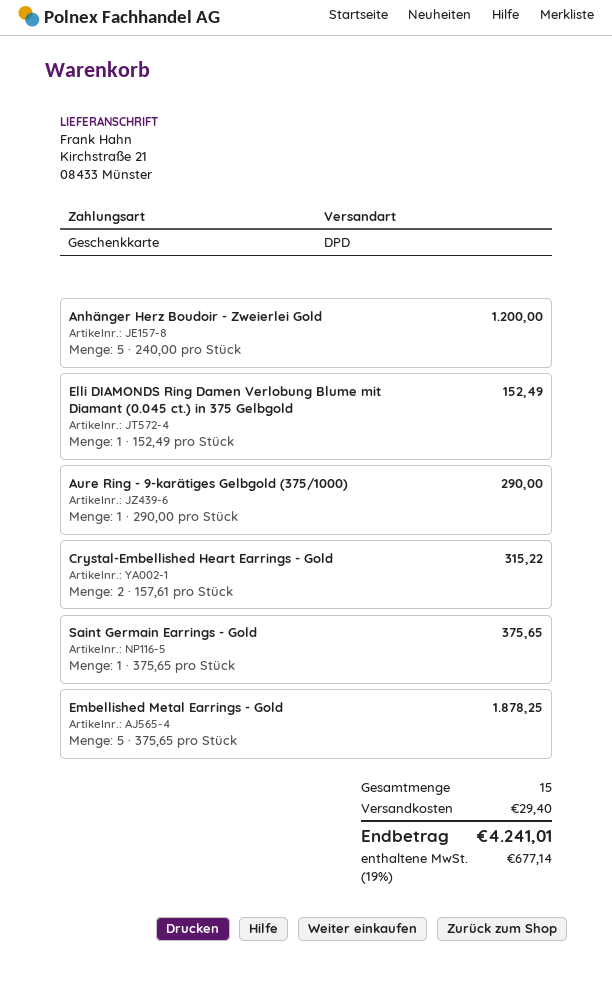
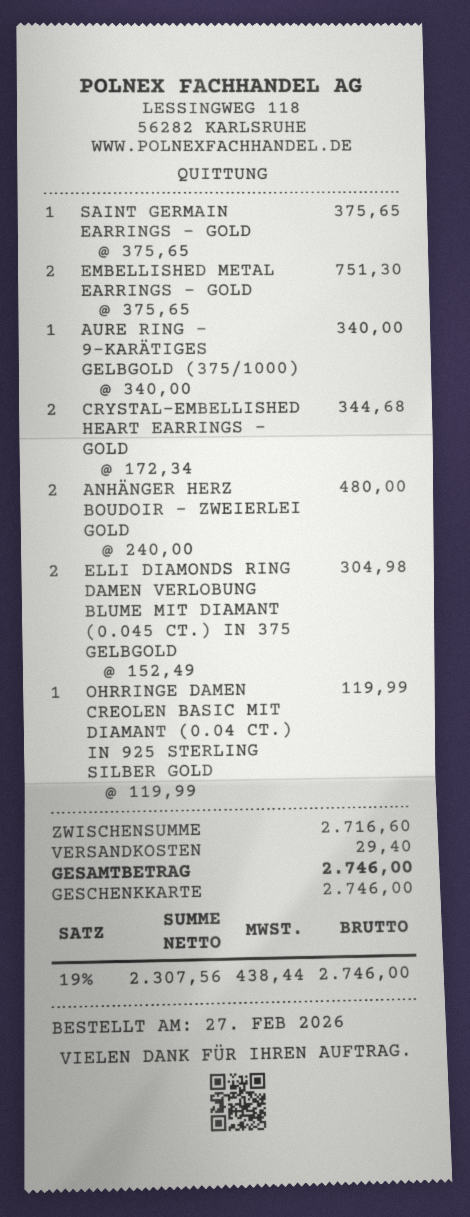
Anhänger Herz Boudoir - Zweierlei Gold: 5 x 240.00 = 1200.00 -> 2 x 240.00 = 480.00
Elli DIAMONDS Ring Damen Verlobung Blume mit Diamant (0.045 ct.) in 375 Gelbgold: 1 x 152.49 = 152.49 -> 2 x 152.49 = 304.98
Aure Ring - 9-karätiges Gelbgold (375/1000): 1 x 290.00 = 290.00 -> 1 x 340.00 = 340.00
Crystal-Embellished Heart Earrings - Gold: 2 x 157.61 = 315.22 -> 2 x 172.34 = 344.68
Embellished Metal Earrings - Gold: 5 x 375.65 = 1878.25 -> 2 x 375.65 = 751.30
OHRRINGE DAMEN CREOLEN BASIC MIT DIAMANT (0.04 CT.) IN 925 STERLING SILBER GOLD: none -> 1 x 119.99 = 119.99
tax: 19% = 677.14 -> 19% = 438.44
total: 4241.01 -> 2746.00

